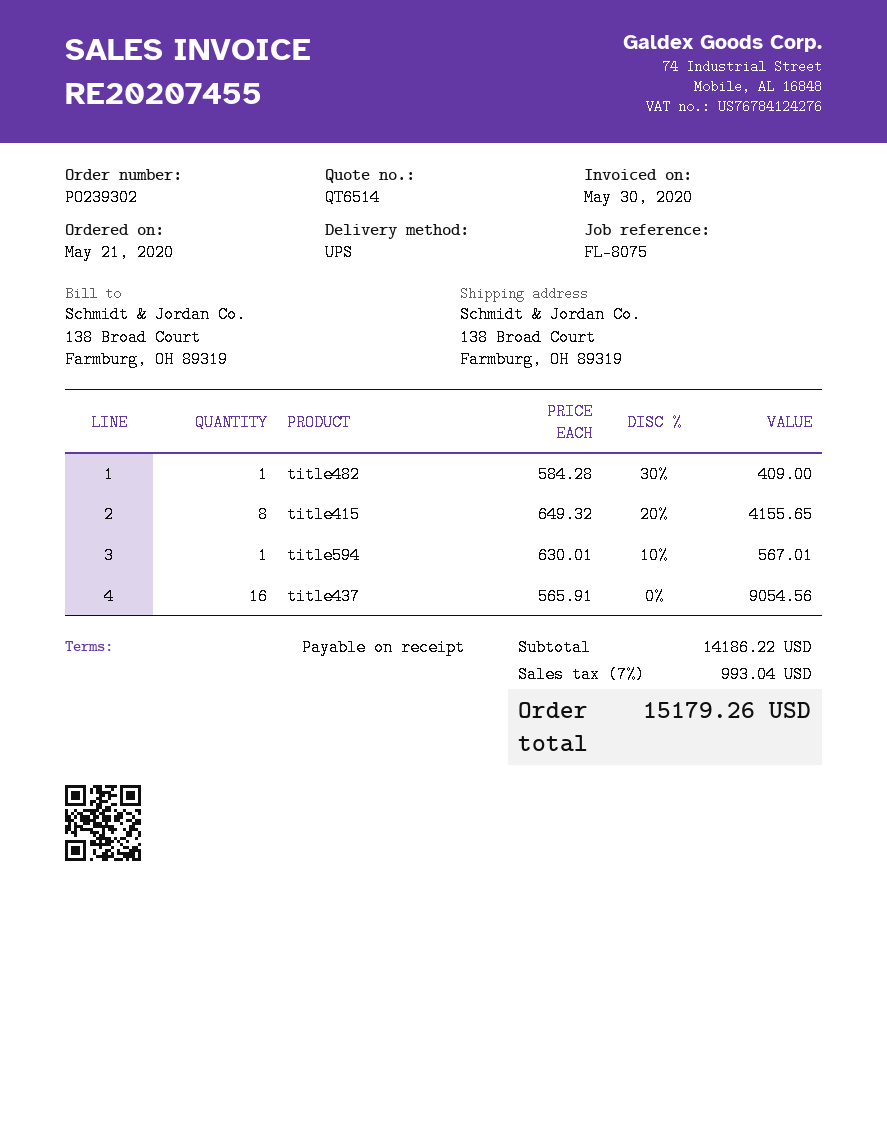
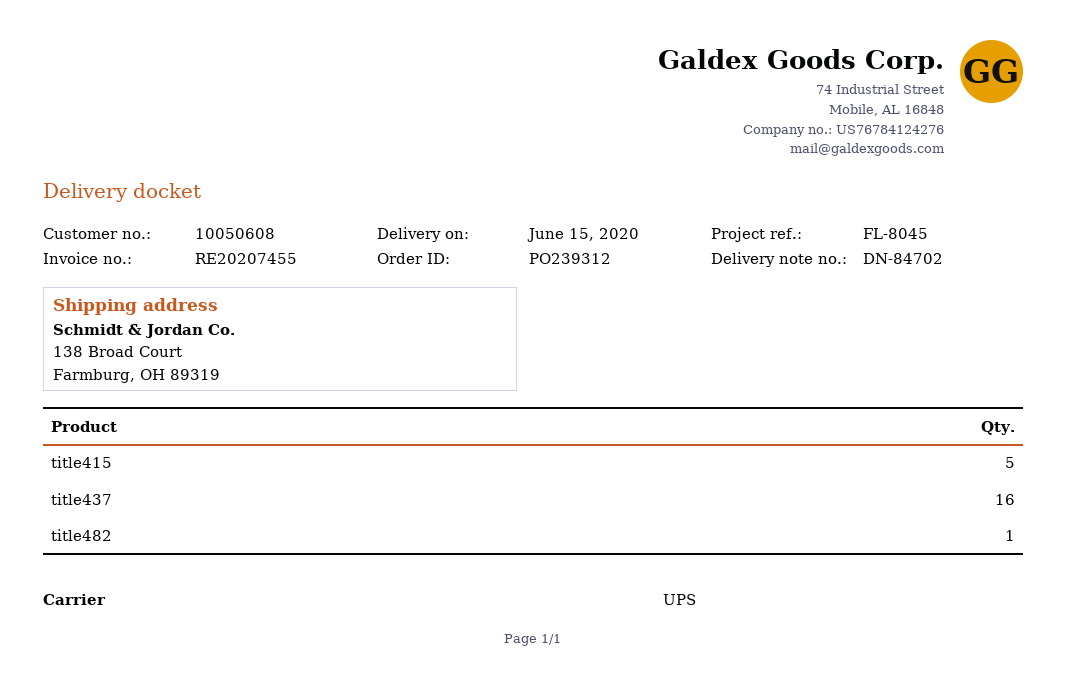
order number: PO239302 -> PO239312
reference: FL-8075 -> FL-8045
title415: 8 -> 5
title594: 1 -> none

